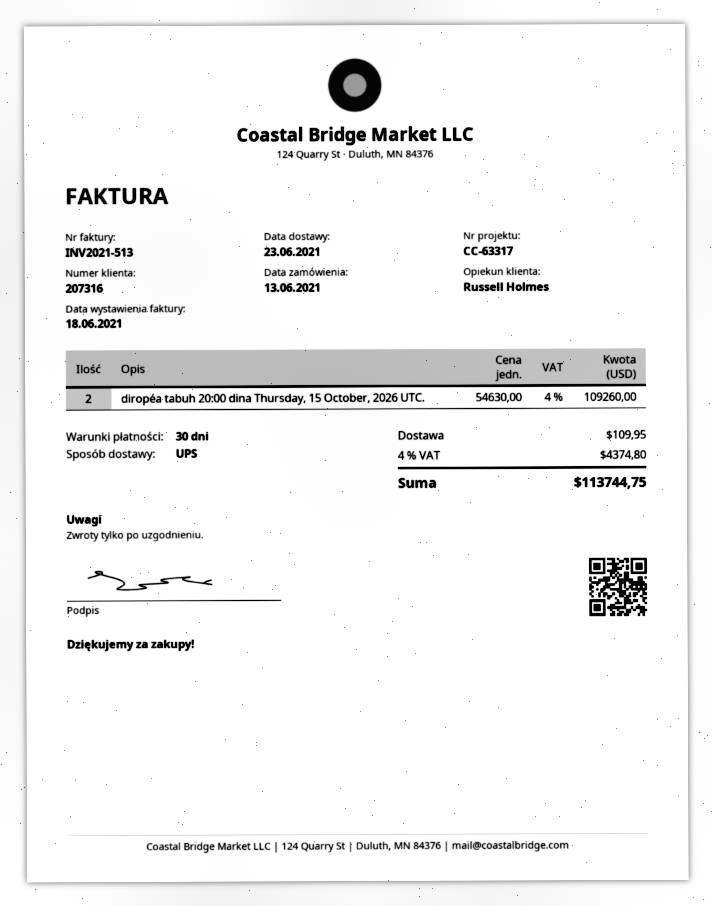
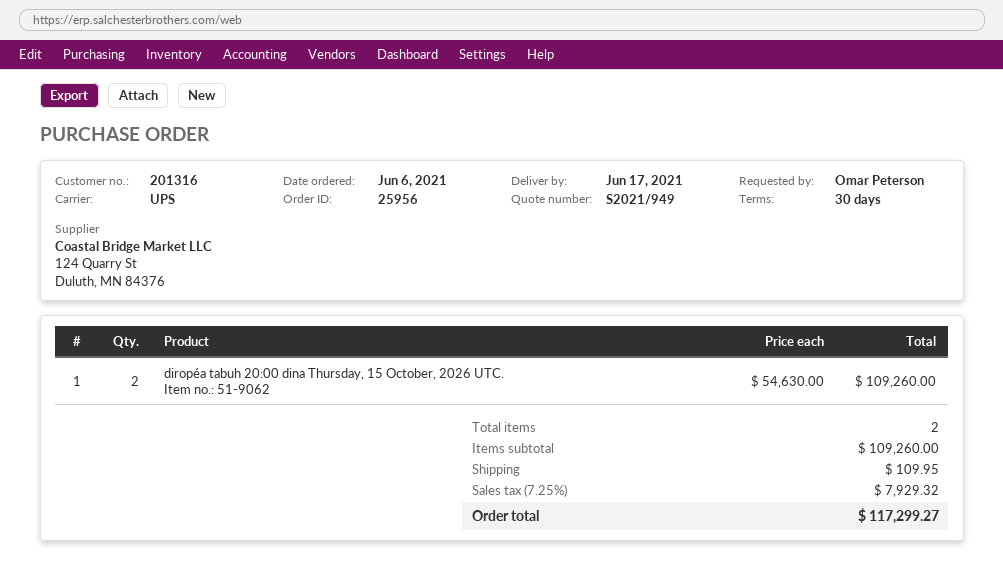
order date: 2021-06-13 -> 2021-06-06
delivery date: 2021-06-23 -> 2021-06-17
customer number: 207316 -> 201316
tax: 4% = 4374.80 -> 7.25% = 7929.32
total: 113744.75 -> 117299.27

